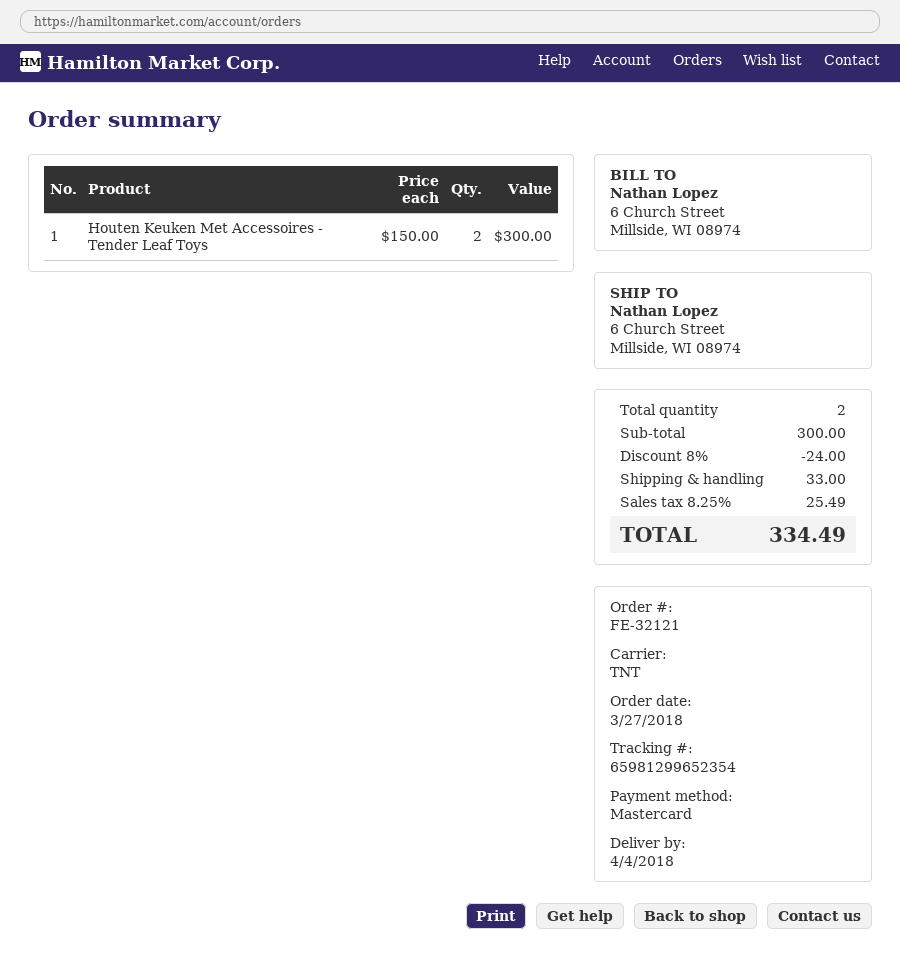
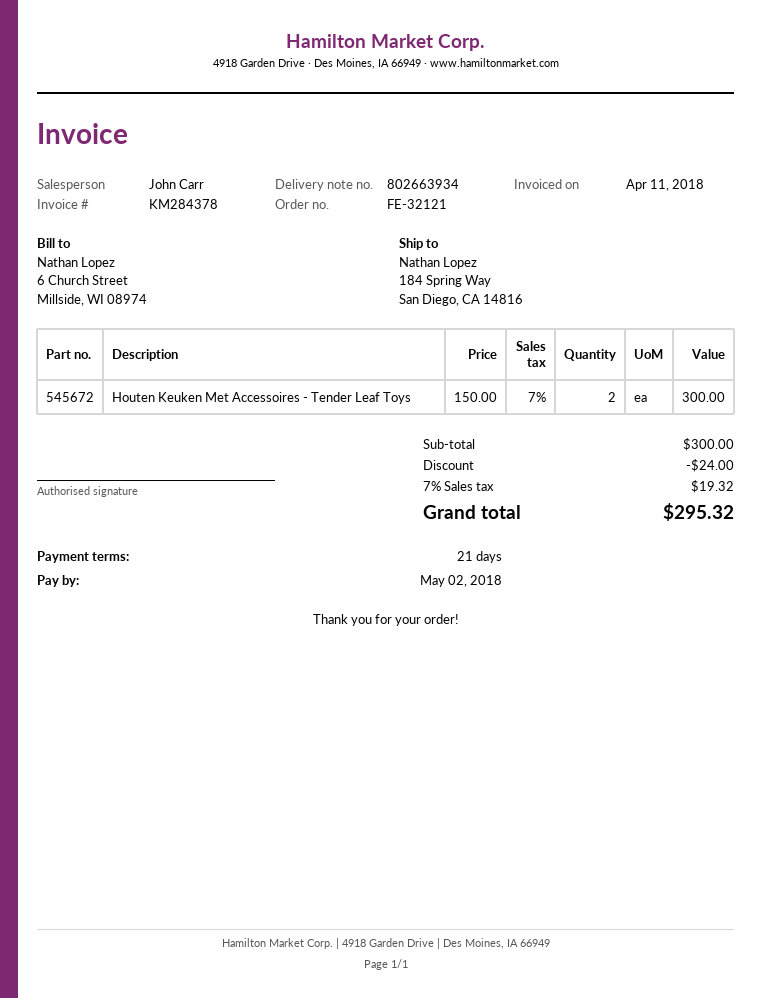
ship to: 6 Church Street, Millside, WI 08974 -> 184 Spring Way, San Diego, CA 14816
shipping: 33.00 -> none
tax: 8.25% = 25.49 -> 7% = 19.32
total: 334.49 -> 295.32

